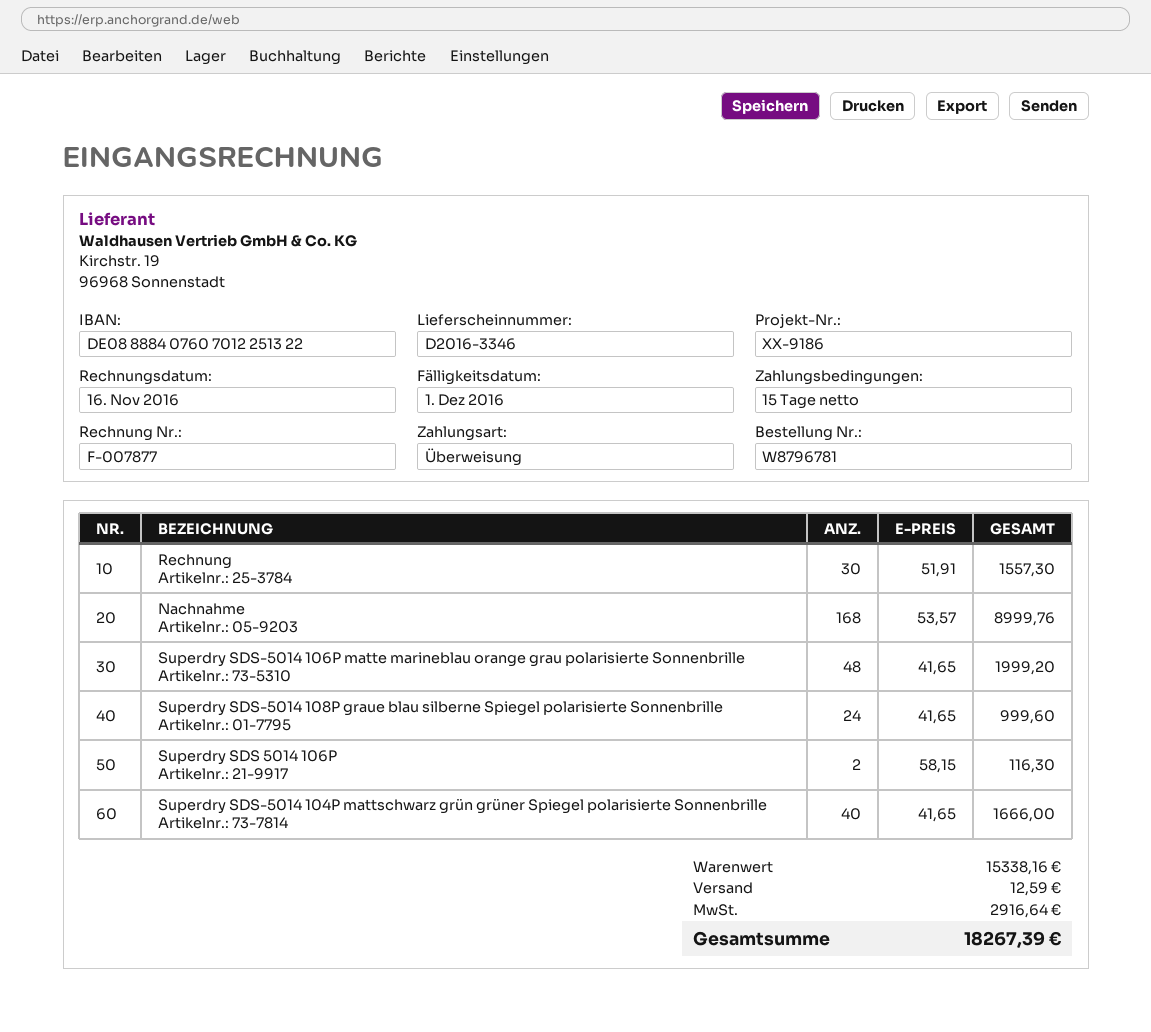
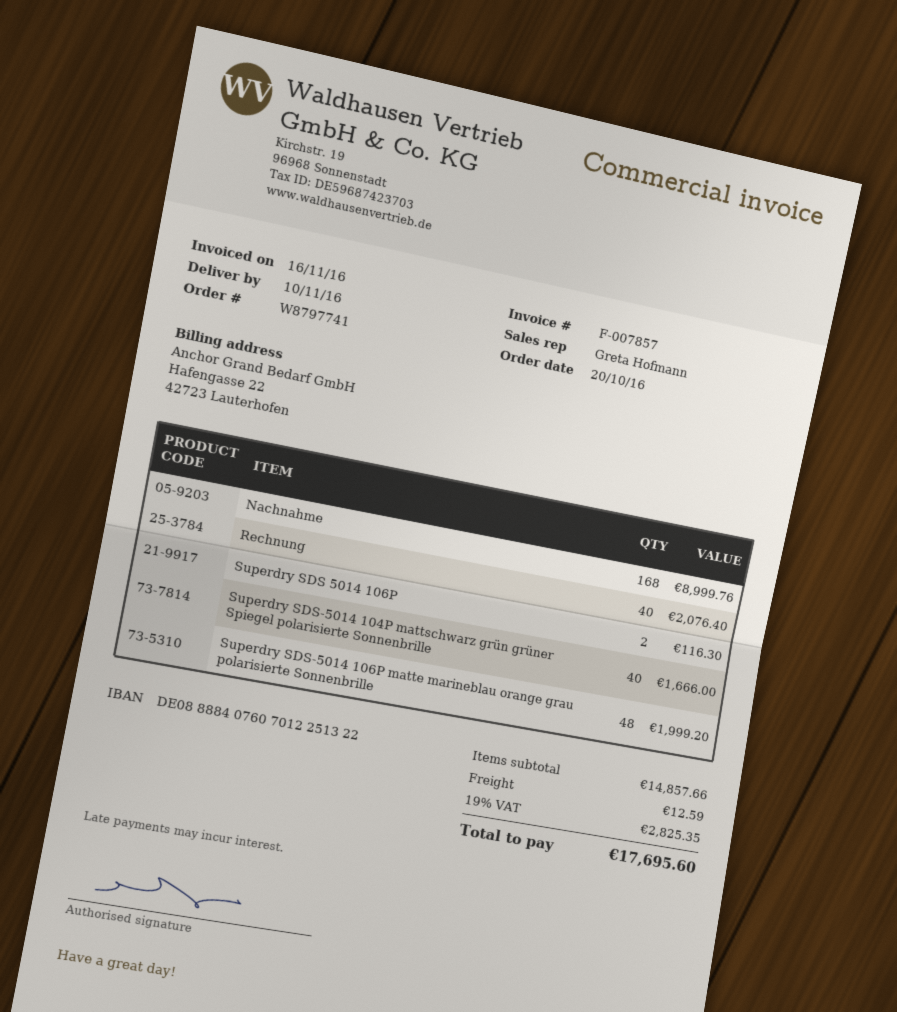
order number: W8796781 -> W8797741
invoice number: F-007877 -> F-007857
Rechnung: 30 for 1557.30 -> 40 for 2076.40
Superdry SDS-5014 108P graue blau silberne Spiegel polarisierte Sonnenbrille: 24 for 999.60 -> none
subtotal: 15338.16 -> 14857.66
tax: 2916.64 -> 2825.35
total: 18267.39 -> 17695.60

